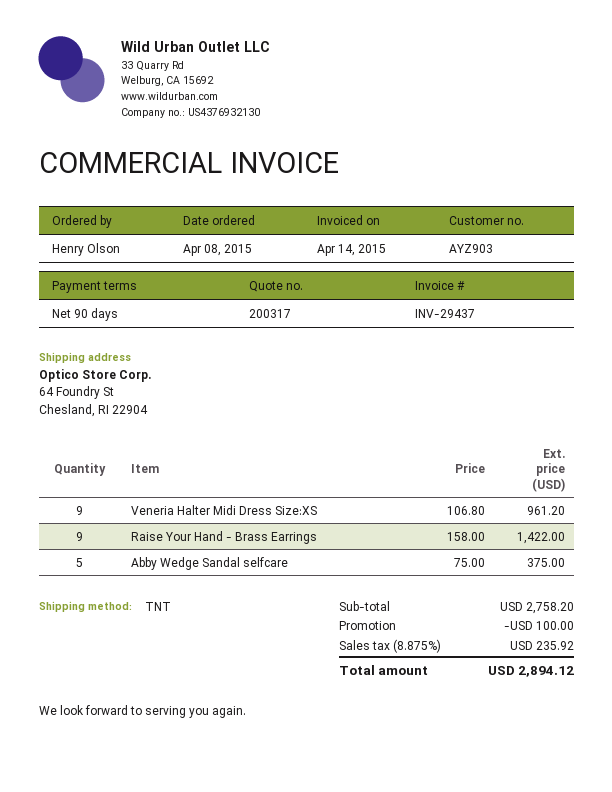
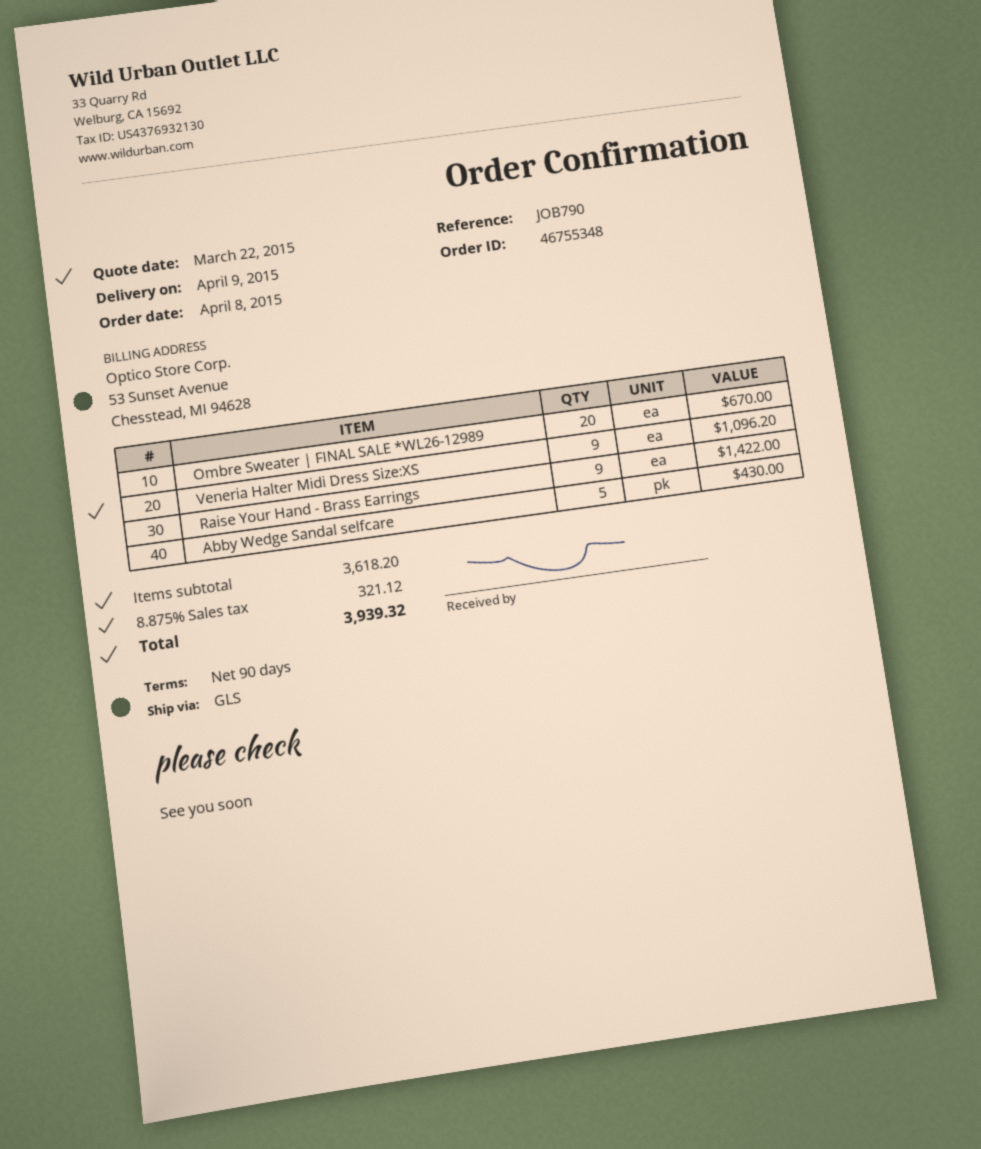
shipping method: TNT -> GLS
Veneria Halter Midi Dress Size:XS: 9 for 961.20 -> 9 for 1096.20
Abby Wedge Sandal selfcare: 5 for 375.00 -> 5 for 430.00
Ombre Sweater | FINAL SALE *WL26-12989: none -> 20 for 670.00
subtotal: 2758.20 -> 3618.20
discount: 100.00 -> none
tax: 8.875% = 235.92 -> 8.875% = 321.12
total: 2894.12 -> 3939.32

